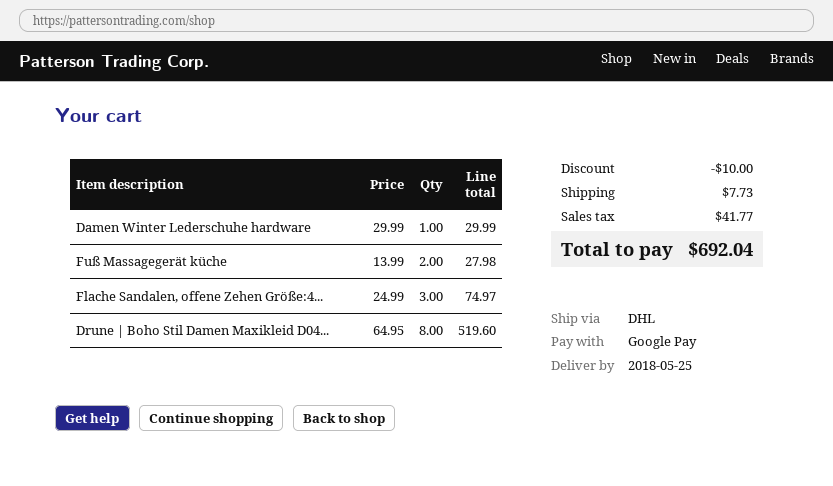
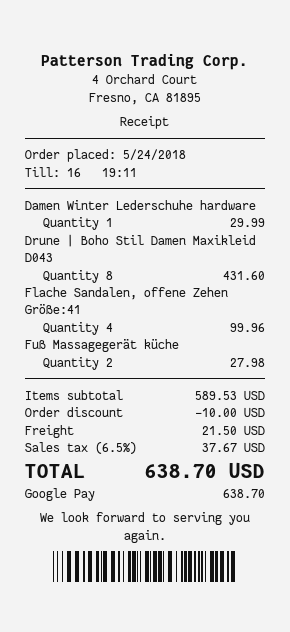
Flache Sandalen, offene Zehen Größe:4...: 3 for 74.97 -> 4 for 99.96
Drune | Boho Stil Damen Maxikleid D04...: 8 for 519.60 -> 8 for 431.60
shipping: 7.73 -> 21.50
tax: 41.77 -> 37.67
total: 692.04 -> 638.70

